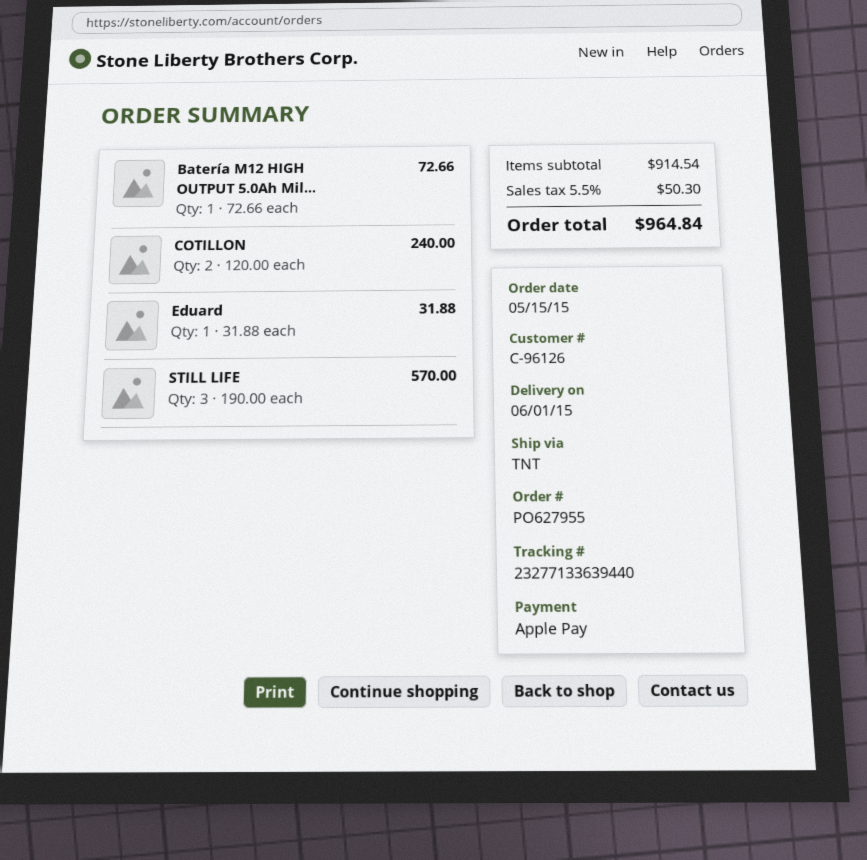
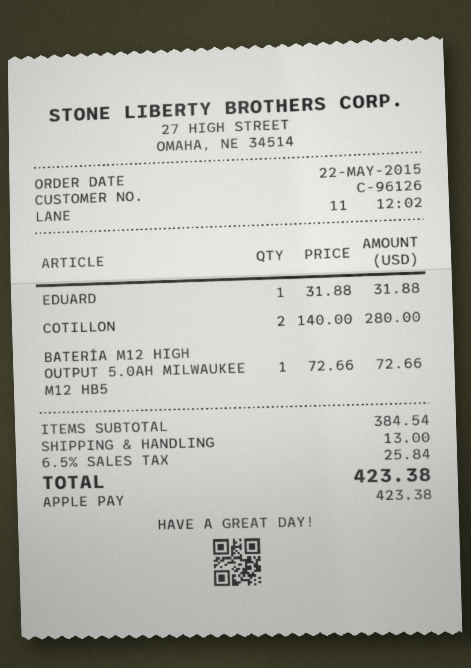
order date: 2015-05-15 -> 2015-05-22
COTILLON: 2 x 120.00 = 240.00 -> 2 x 140.00 = 280.00
STILL LIFE: 3 x 190.00 = 570.00 -> none
subtotal: 914.54 -> 384.54
shipping: none -> 13.00
tax: 5.5% = 50.30 -> 6.5% = 25.84
total: 964.84 -> 423.38

